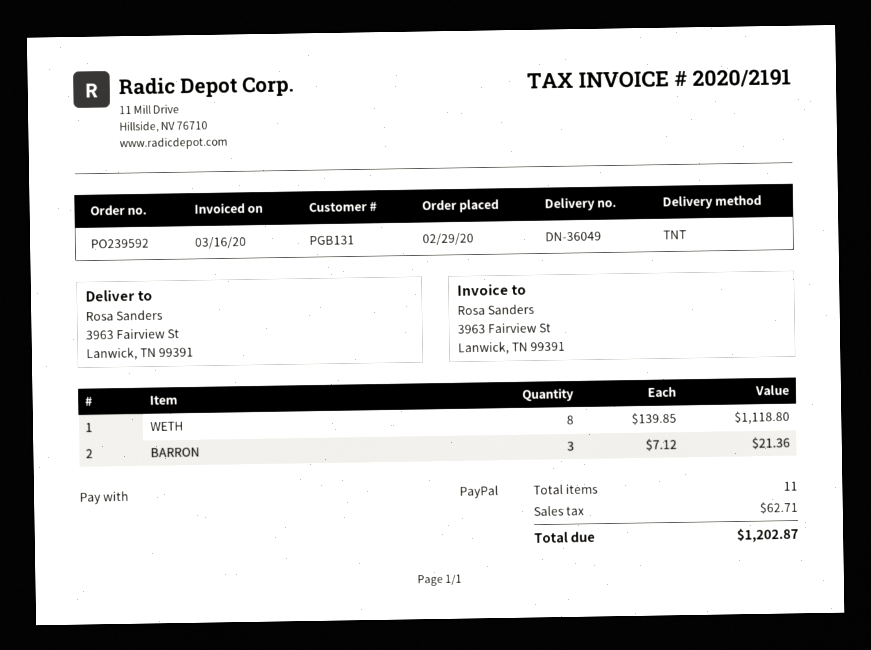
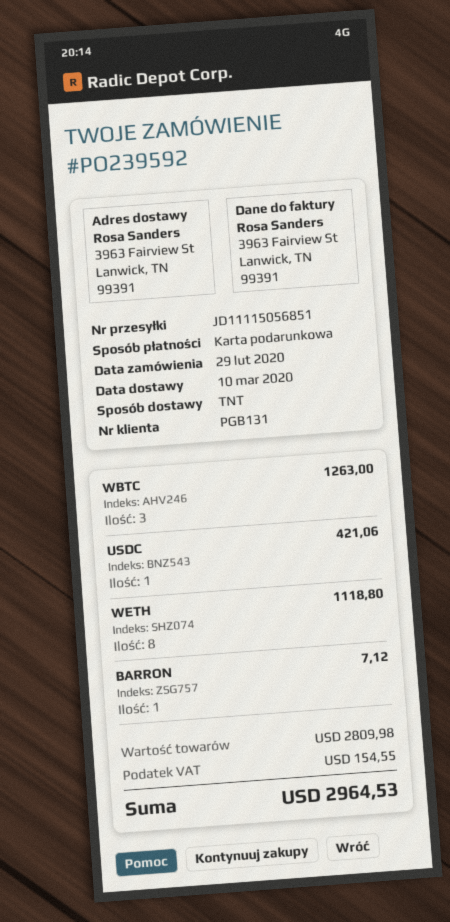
payment method: PayPal -> gift card
BARRON: 3 for 21.36 -> 1 for 7.12
WBTC: none -> 3 for 1263.00
USDC: none -> 1 for 421.06
tax: 62.71 -> 154.55
total: 1202.87 -> 2964.53

